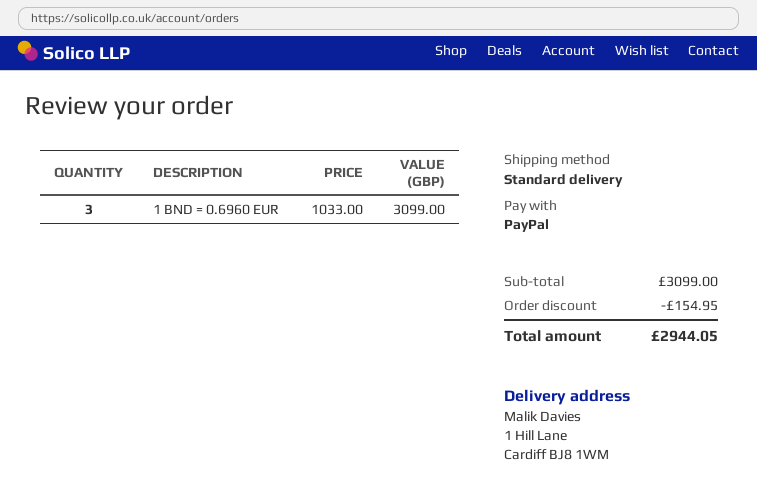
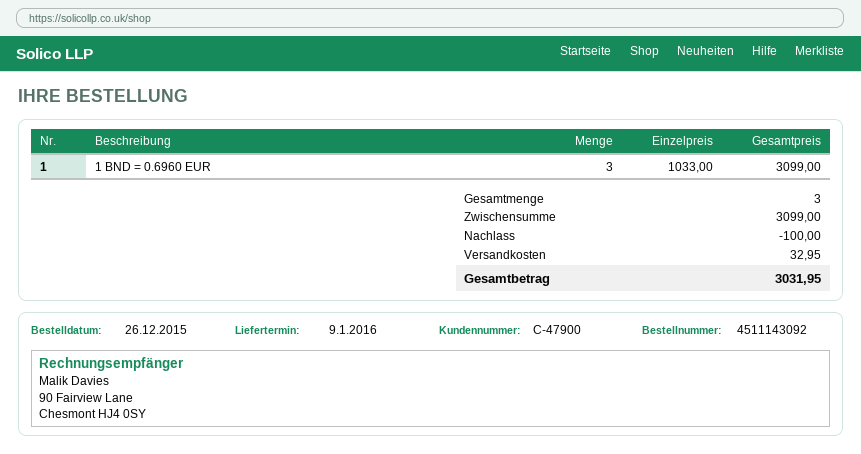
discount: 154.95 -> 100.00
shipping: none -> 32.95
total: 2944.05 -> 3031.95

